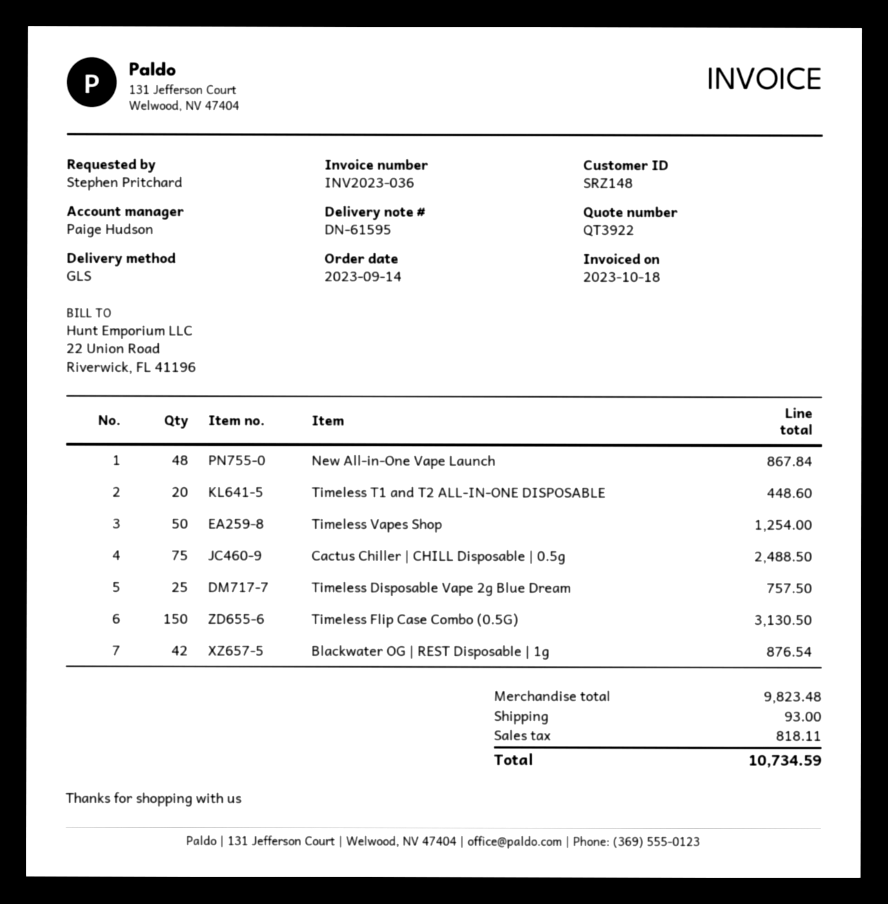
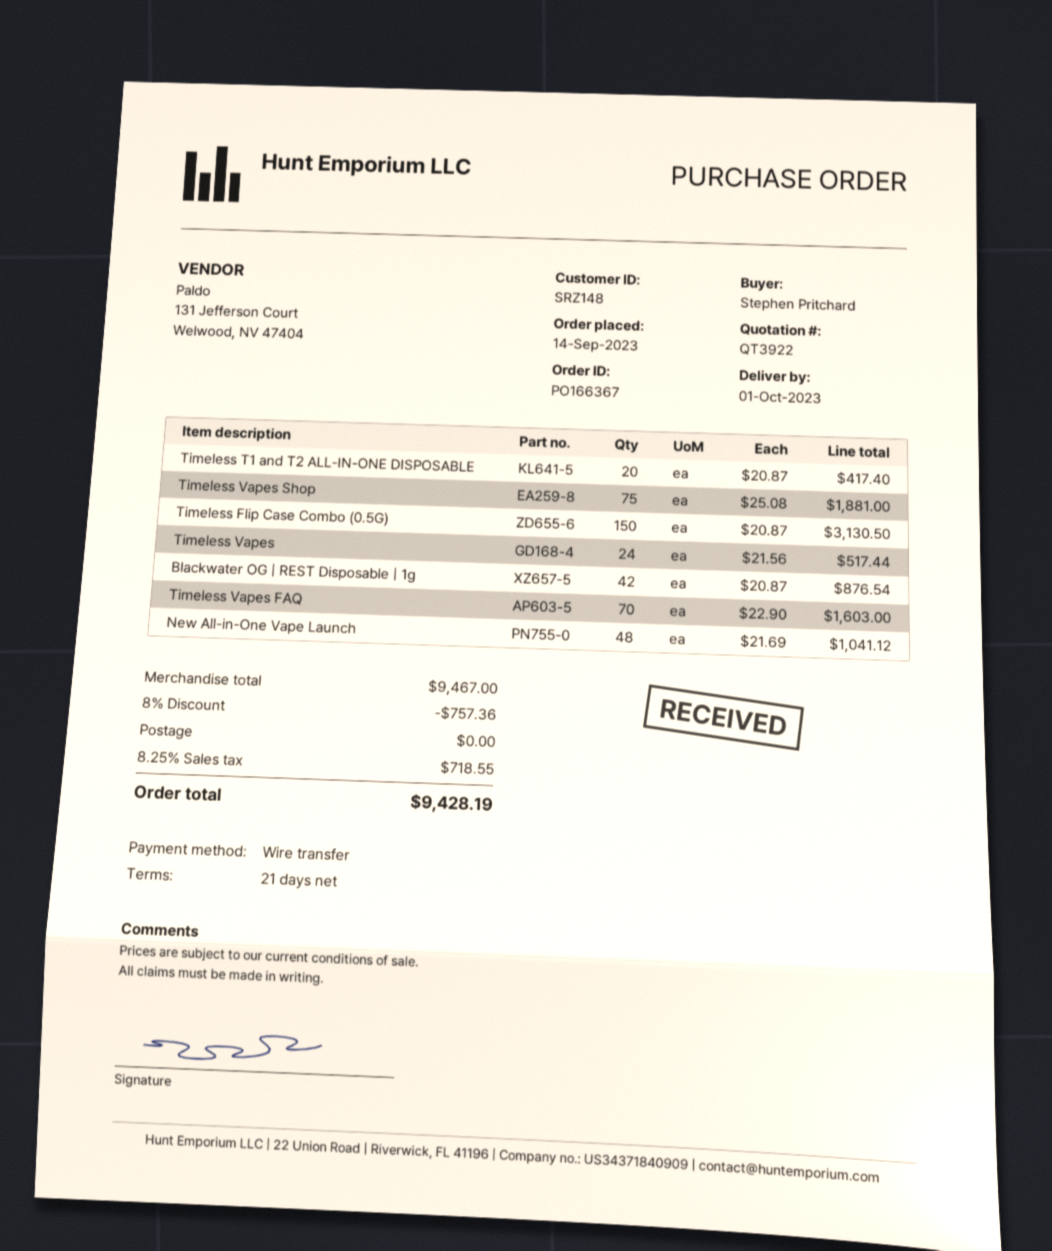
New All-in-One Vape Launch: 48 for 867.84 -> 48 for 1041.12
Timeless T1 and T2 ALL-IN-ONE DISPOSABLE: 20 for 448.60 -> 20 for 417.40
Timeless Vapes Shop: 50 for 1254.00 -> 75 for 1881.00
Cactus Chiller | CHILL Disposable | 0.5g: 75 for 2488.50 -> none
Timeless Disposable Vape 2g Blue Dream: 25 for 757.50 -> none
Timeless Vapes: none -> 24 for 517.44
Timeless Vapes FAQ: none -> 70 for 1603.00
subtotal: 9823.48 -> 9467.00
discount: none -> 8% = 757.36
shipping: 93.00 -> 0.00
tax: 818.11 -> 718.55
total: 10734.59 -> 9428.19

